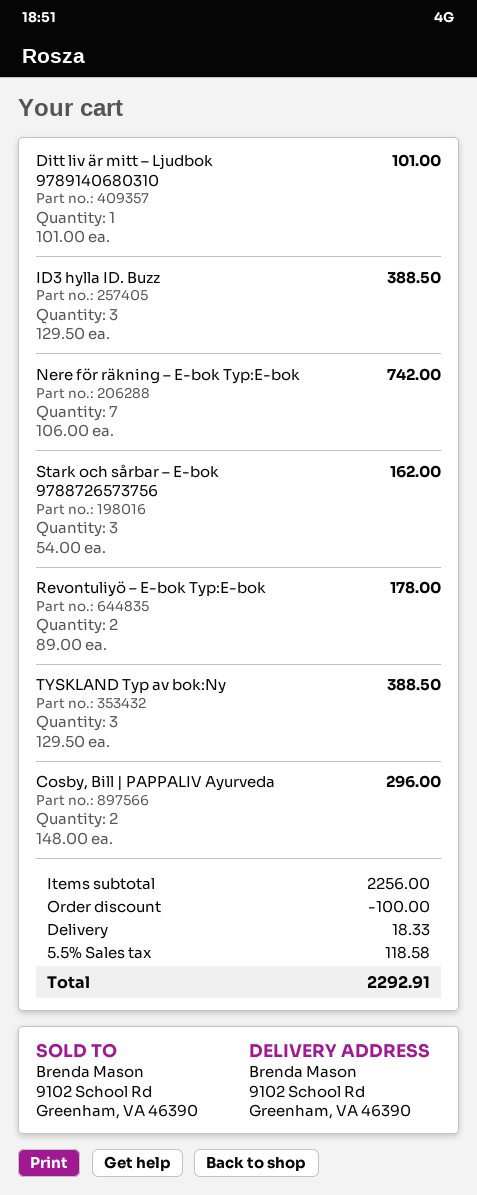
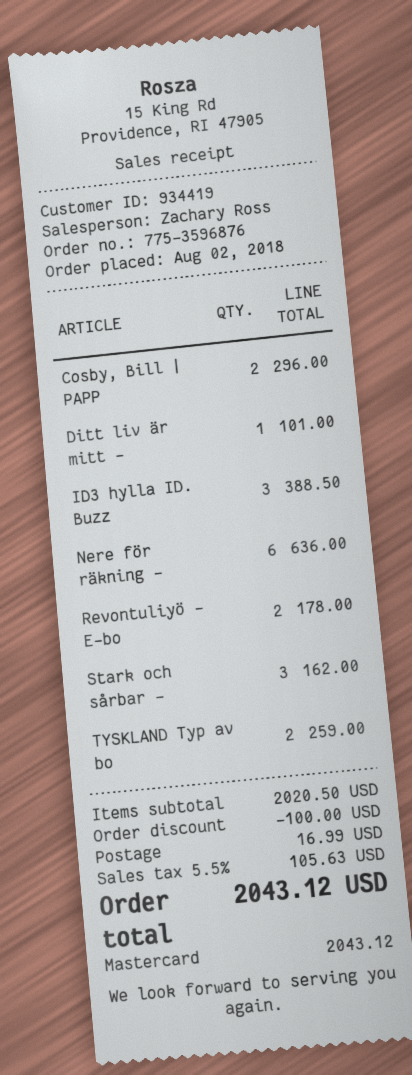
Nere för räkning – E-bok Typ:E-bok: 7 for 742.00 -> 6 for 636.00
TYSKLAND Typ av bok:Ny: 3 for 388.50 -> 2 for 259.00
subtotal: 2256.00 -> 2020.50
shipping: 18.33 -> 16.99
tax: 5.5% = 118.58 -> 5.5% = 105.63
total: 2292.91 -> 2043.12

